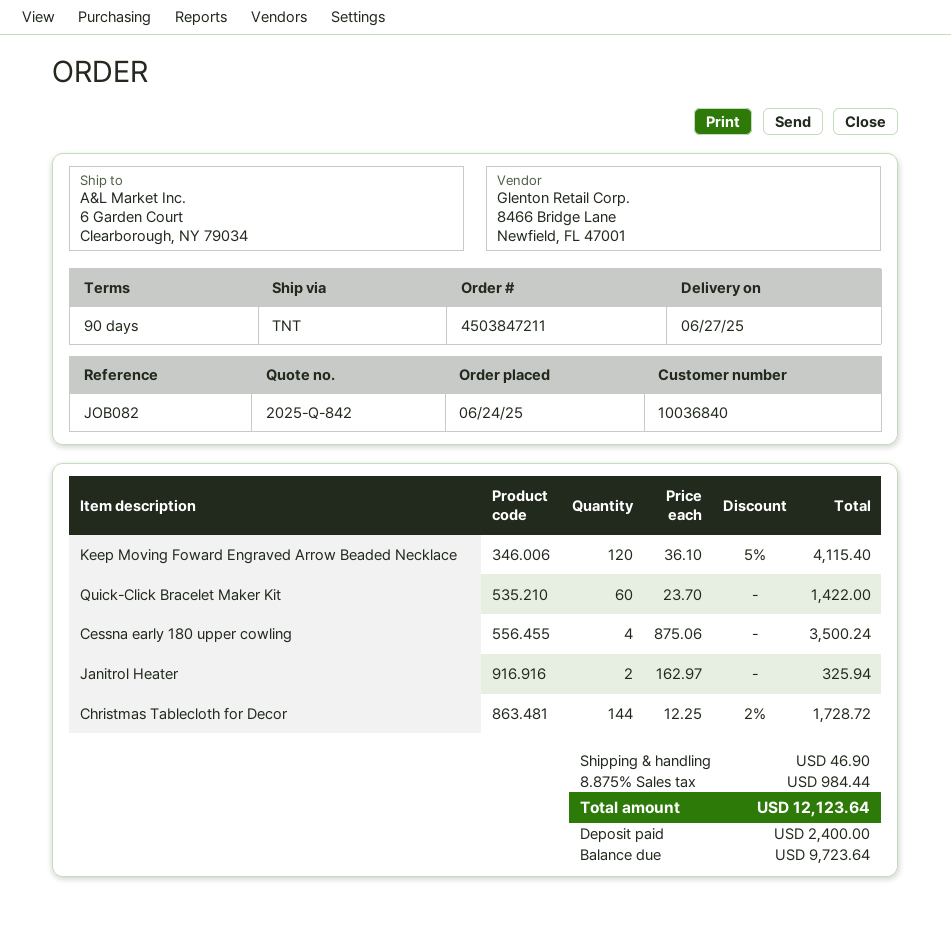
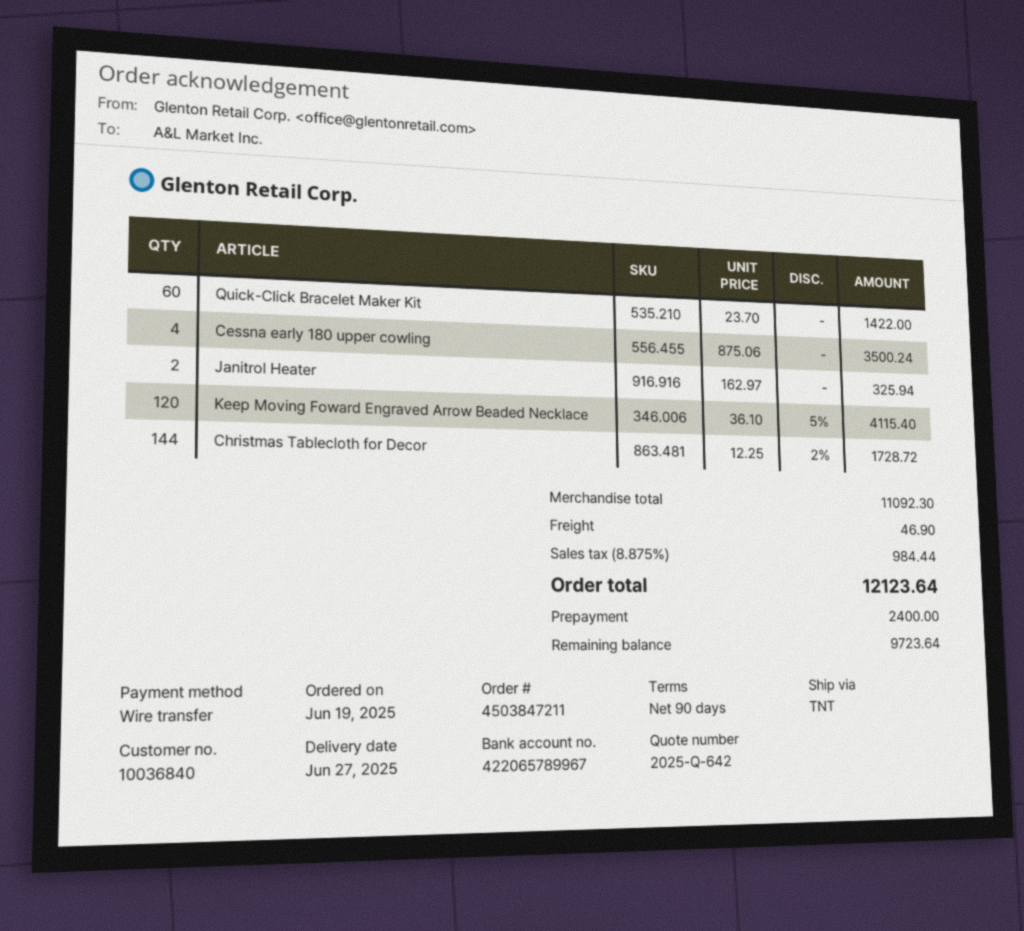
quote number: 2025-Q-842 -> 2025-Q-642
order date: 2025-06-24 -> 2025-06-19

